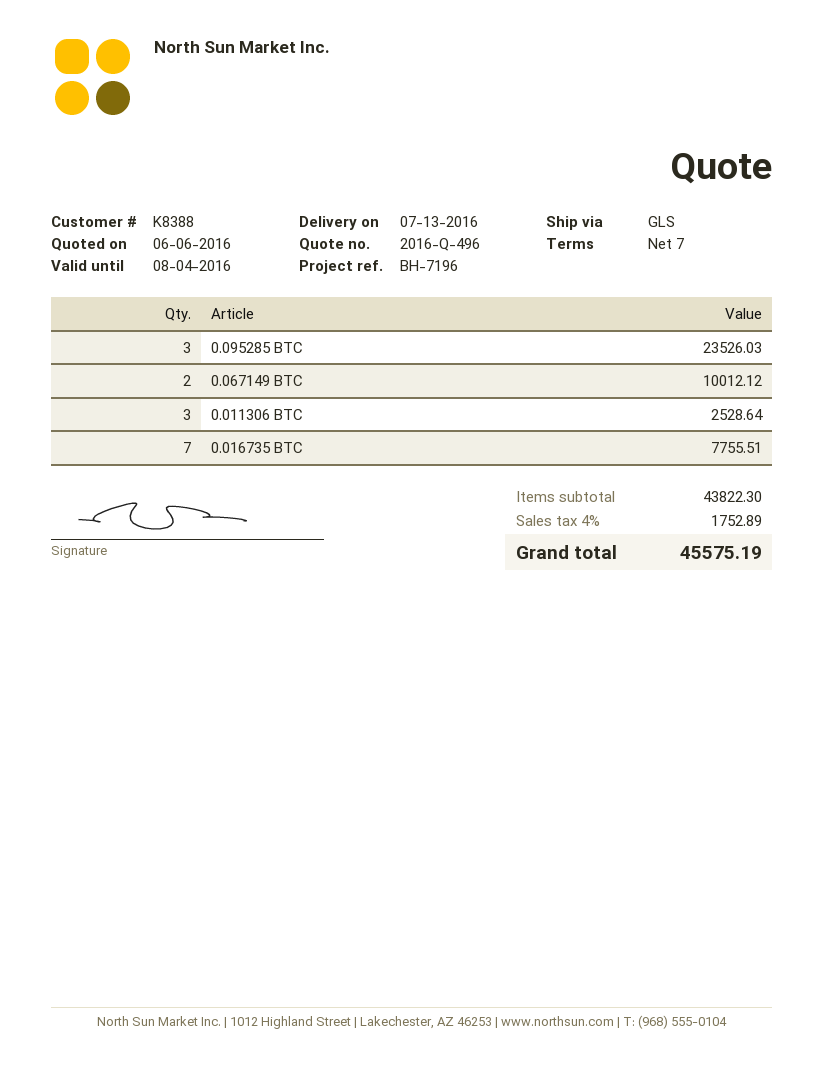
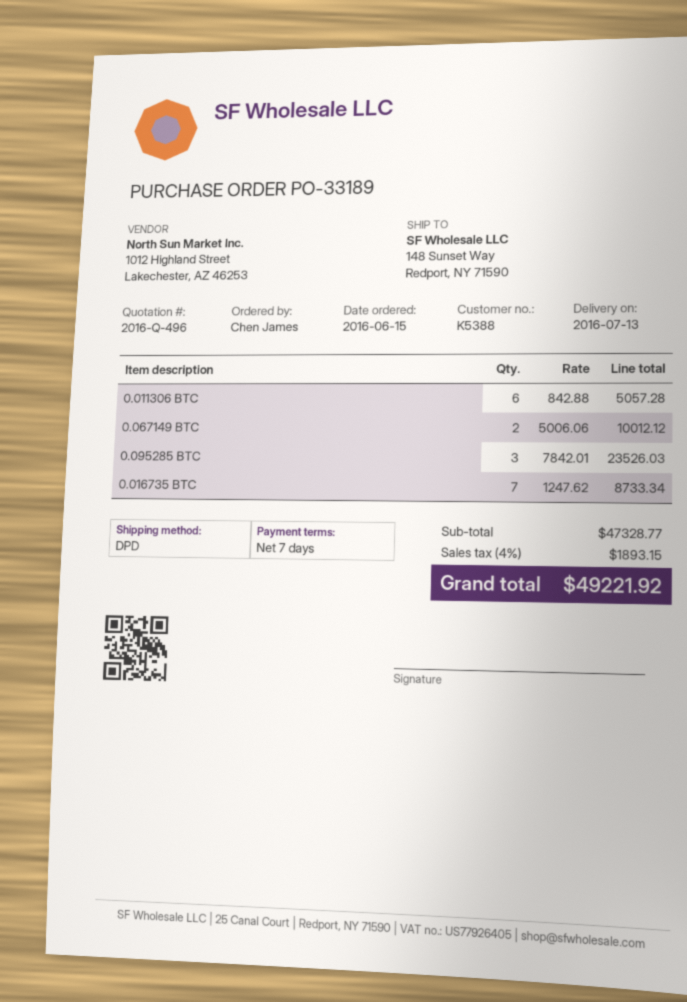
customer number: K8388 -> K5388
shipping method: GLS -> DPD
0.011306 BTC: 3 for 2528.64 -> 6 for 5057.28
0.016735 BTC: 7 for 7755.51 -> 7 for 8733.34
subtotal: 43822.30 -> 47328.77
tax: 4% = 1752.89 -> 4% = 1893.15
total: 45575.19 -> 49221.92

